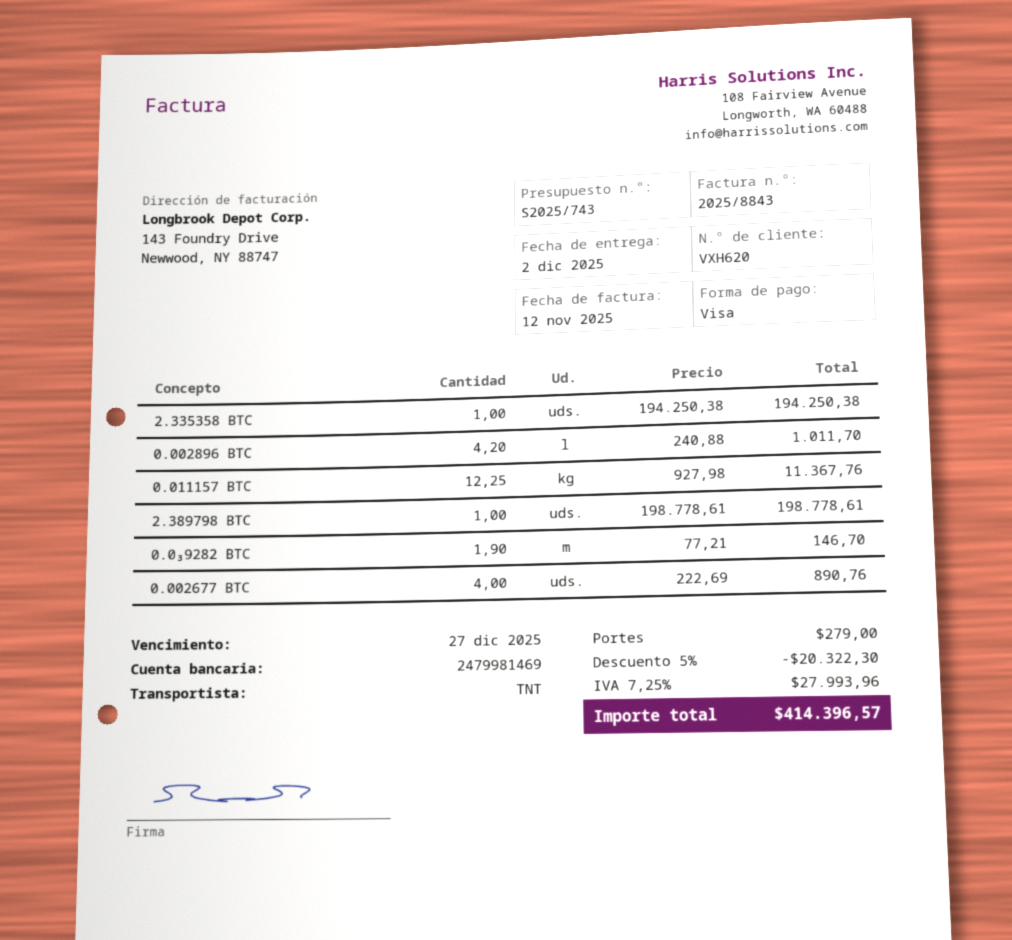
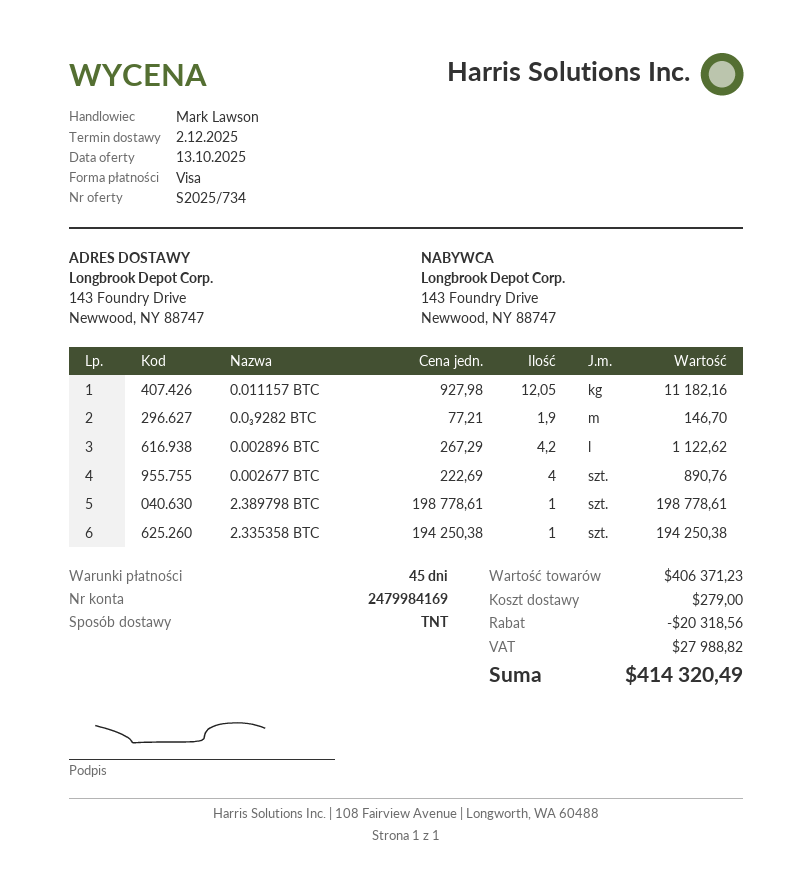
quote number: S2025/743 -> S2025/734
bank account: 2479981469 -> 2479984169
0.002896 BTC: 4.2 x 240.88 = 1011.70 -> 4.2 x 267.29 = 1122.62
0.011157 BTC: 12.25 x 927.98 = 11367.76 -> 12.05 x 927.98 = 11182.16
discount: 20322.30 -> 20318.56
tax: 27993.96 -> 27988.82
total: 414396.57 -> 414320.49

